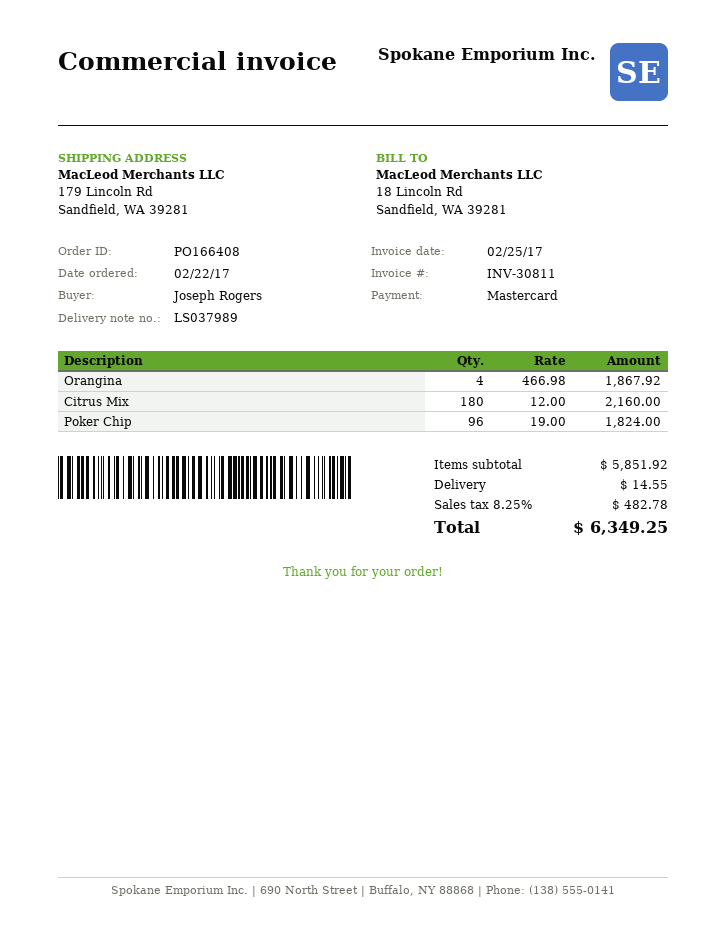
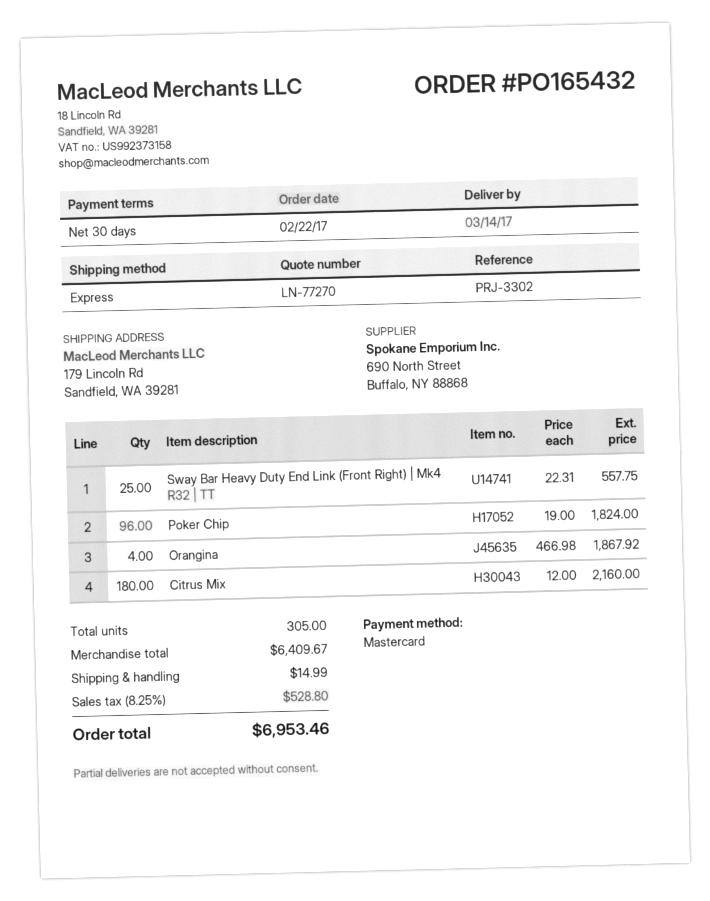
order number: PO166408 -> PO165432
Sway Bar Heavy Duty End Link (Front Right) | Mk4 R32 | TT: none -> 25 x 22.31 = 557.75
subtotal: 5851.92 -> 6409.67
shipping: 14.55 -> 14.99
tax: 8.25% = 482.78 -> 8.25% = 528.80
total: 6349.25 -> 6953.46

